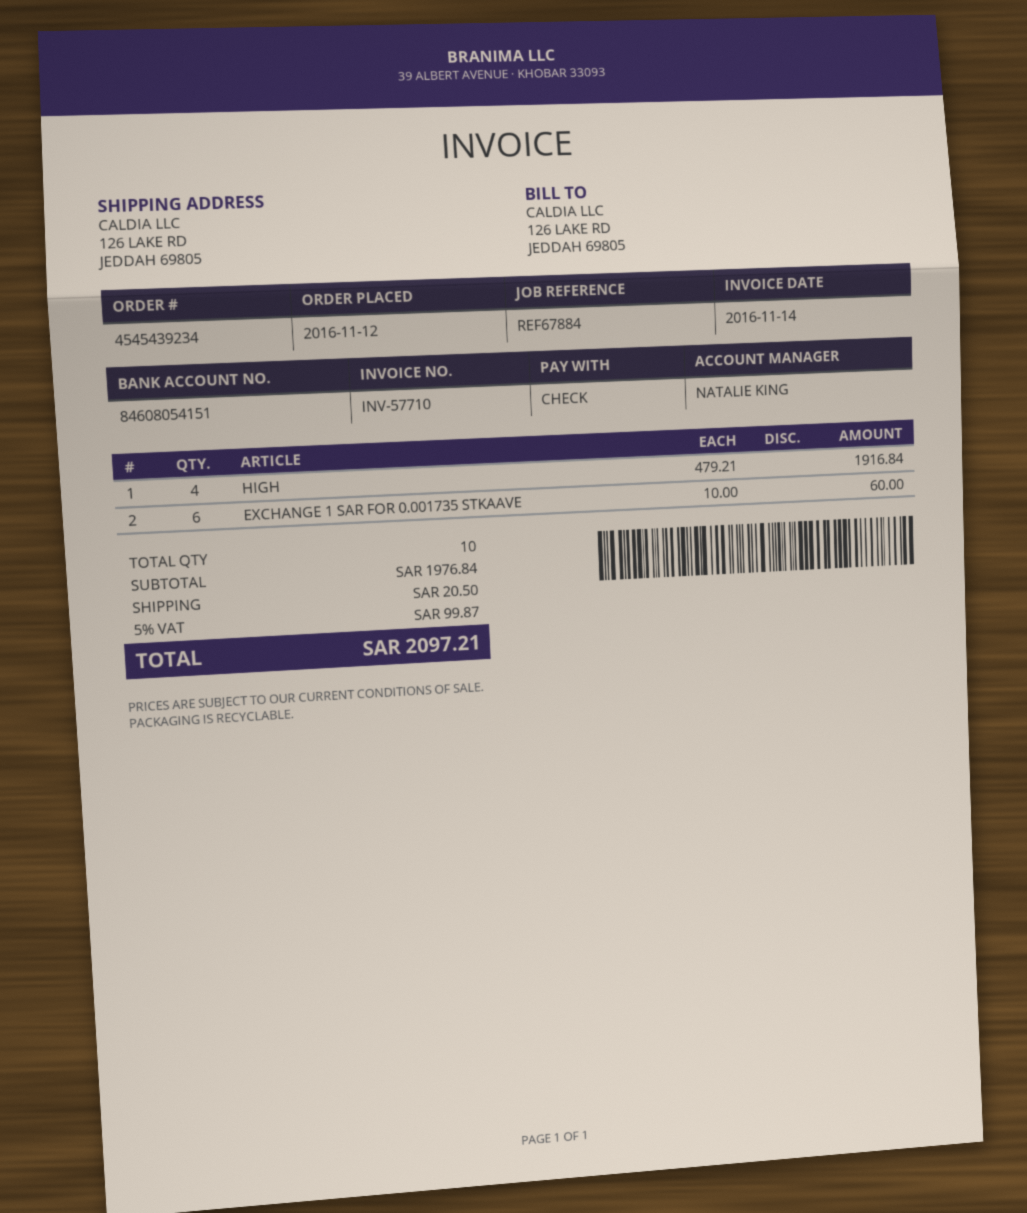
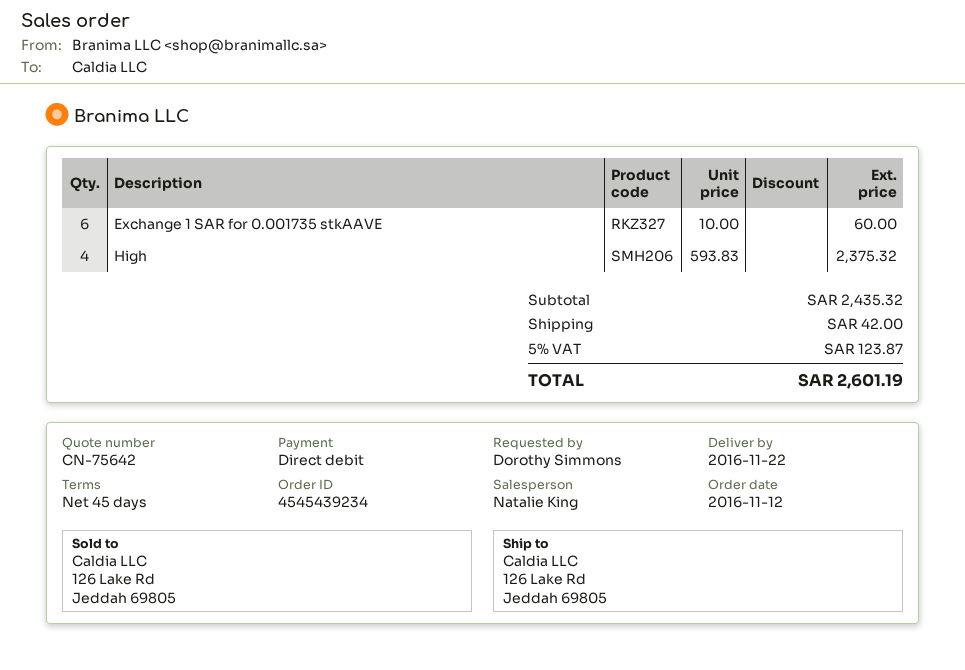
payment method: cheque -> direct debit
HIGH: 4 x 479.21 = 1916.84 -> 4 x 593.83 = 2375.32
subtotal: 1976.84 -> 2435.32
shipping: 20.50 -> 42.00
tax: 5% = 99.87 -> 5% = 123.87
total: 2097.21 -> 2601.19

